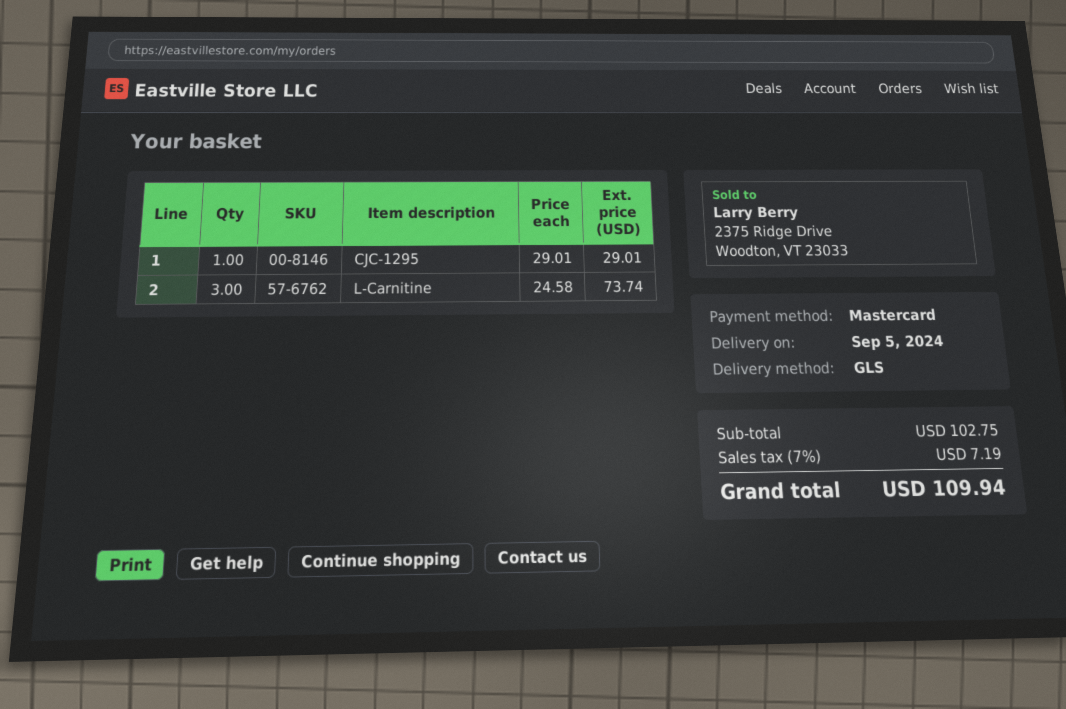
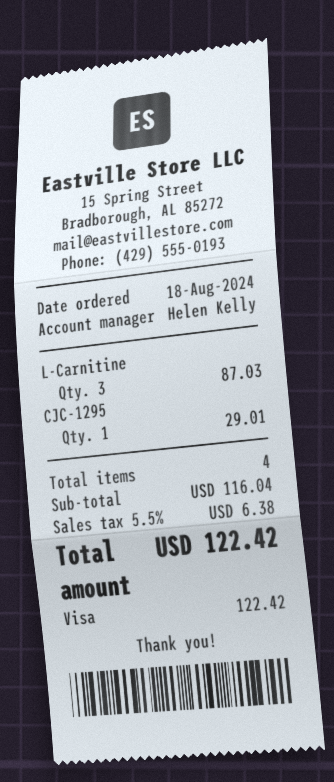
payment method: Mastercard -> Visa
L-Carnitine: 3 for 73.74 -> 3 for 87.03
subtotal: 102.75 -> 116.04
tax: 7% = 7.19 -> 5.5% = 6.38
total: 109.94 -> 122.42

